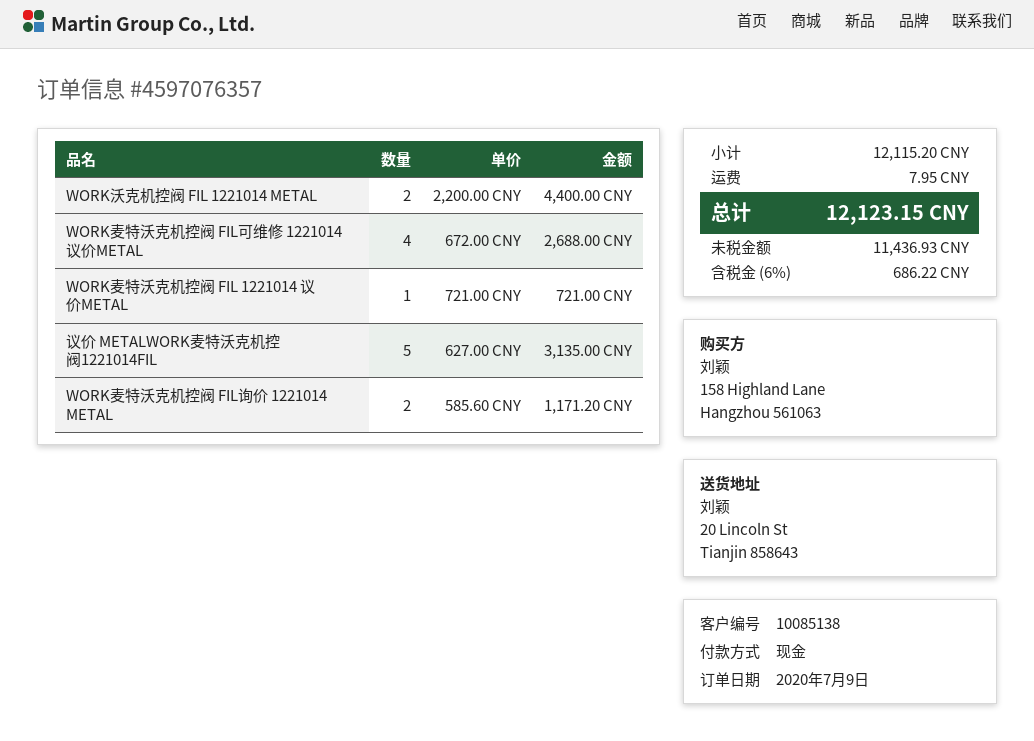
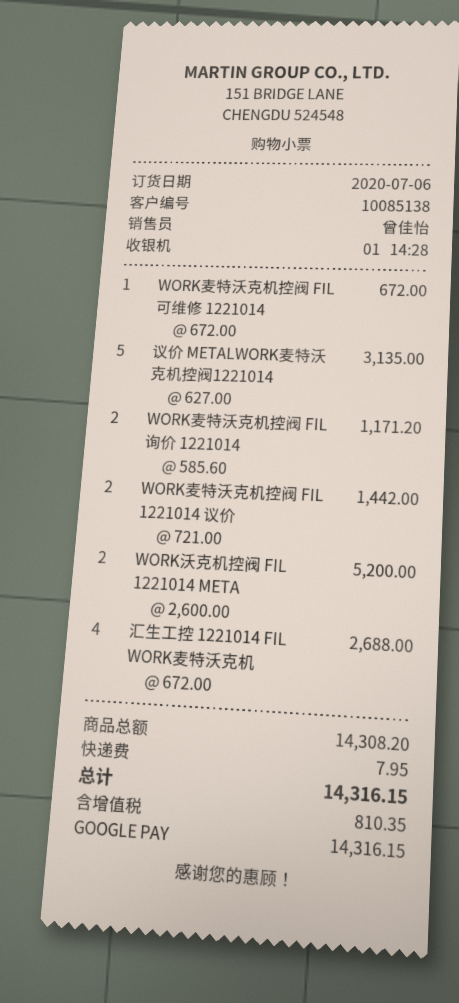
order date: 2020-07-09 -> 2020-07-06
payment method: cash -> Google Pay
WORK沃克机控阀 FIL 1221014 METAL: 2 x 2200.00 = 4400.00 -> 2 x 2600.00 = 5200.00
WORK麦特沃克机控阀 FIL可维修 1221014 议价METAL: 4 x 672.00 = 2688.00 -> 1 x 672.00 = 672.00
WORK麦特沃克机控阀 FIL 1221014 议价METAL: 1 x 721.00 = 721.00 -> 2 x 721.00 = 1442.00
汇生工控 1221014 FIL WORK麦特沃克机: none -> 4 x 672.00 = 2688.00
subtotal: 12115.20 -> 14308.20
tax: 686.22 -> 810.35
total: 12123.15 -> 14316.15

